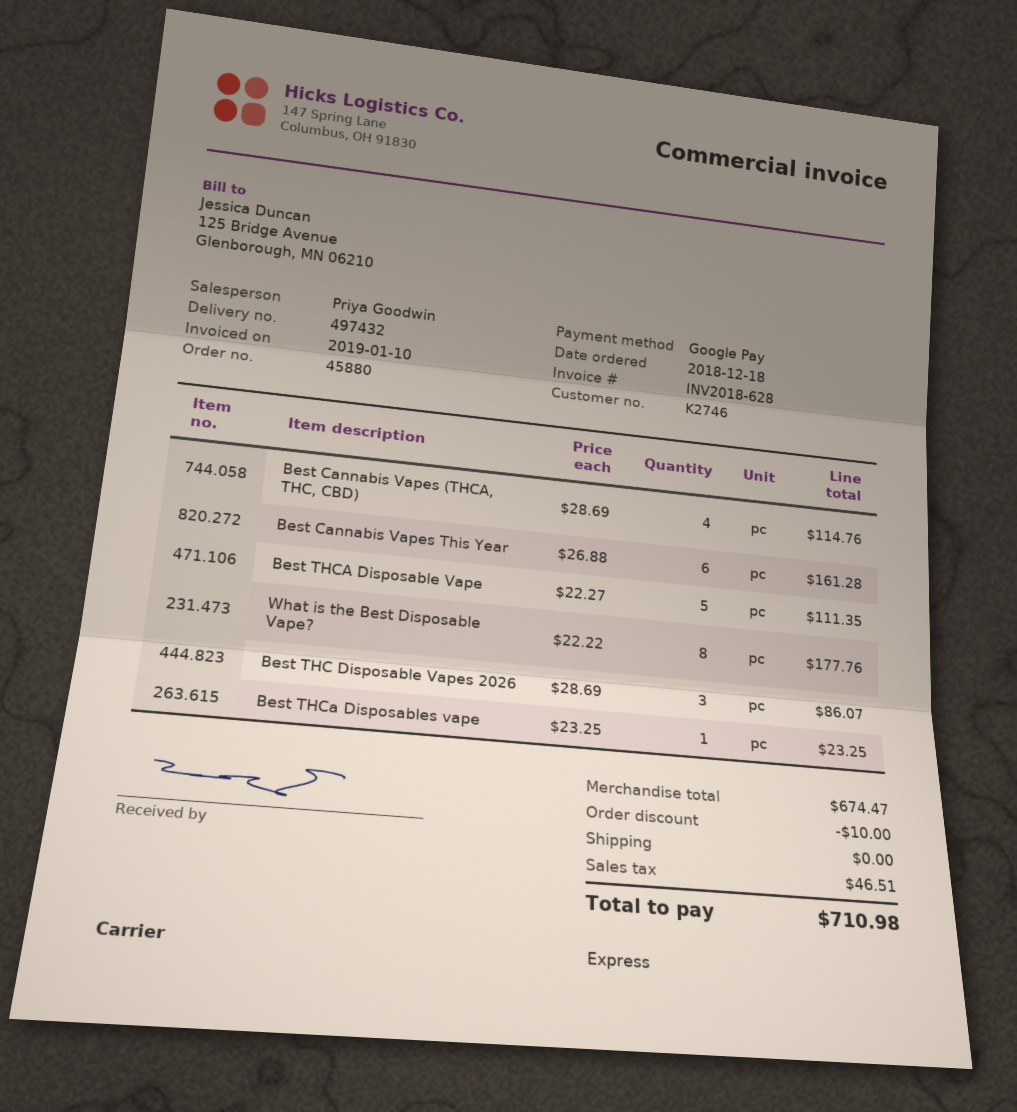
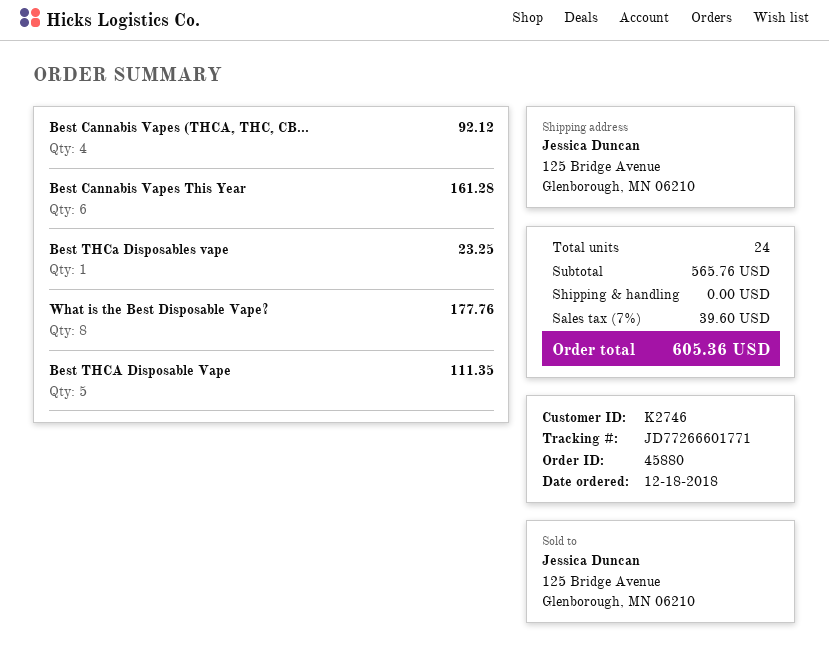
Best Cannabis Vapes (THCA, THC, CBD): 4 for 114.76 -> 4 for 92.12
Best THC Disposable Vapes 2026: 3 for 86.07 -> none
subtotal: 674.47 -> 565.76
discount: 10.00 -> none
tax: 46.51 -> 39.60
total: 710.98 -> 605.36

